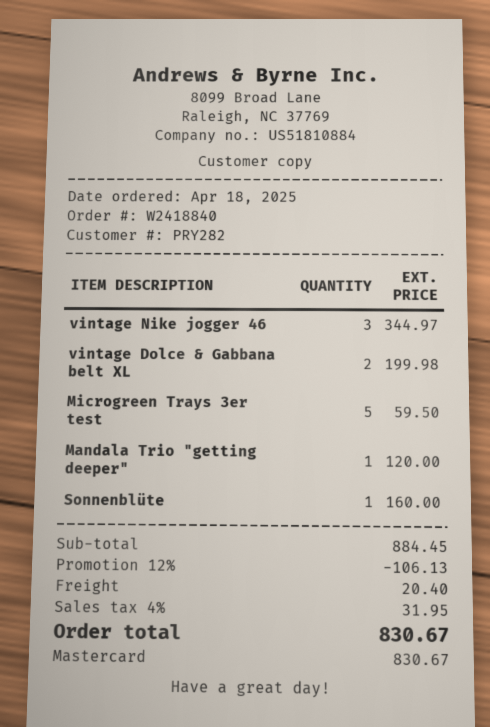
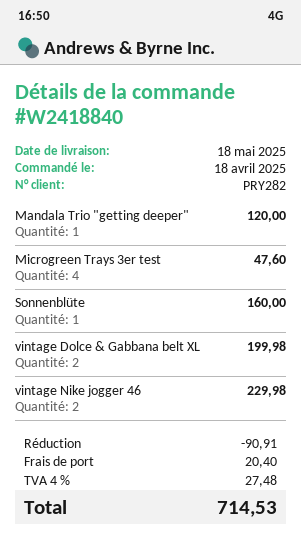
vintage Nike jogger 46: 3 for 344.97 -> 2 for 229.98
Microgreen Trays 3er test: 5 for 59.50 -> 4 for 47.60
discount: 106.13 -> 90.91
tax: 4% = 31.95 -> 4% = 27.48
total: 830.67 -> 714.53

